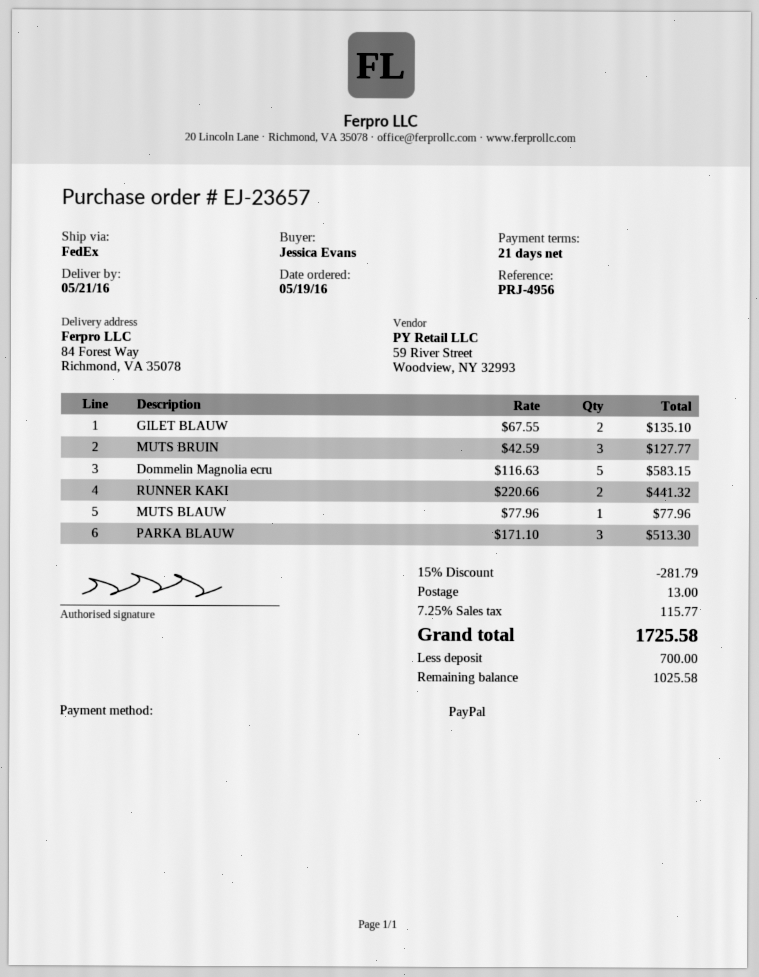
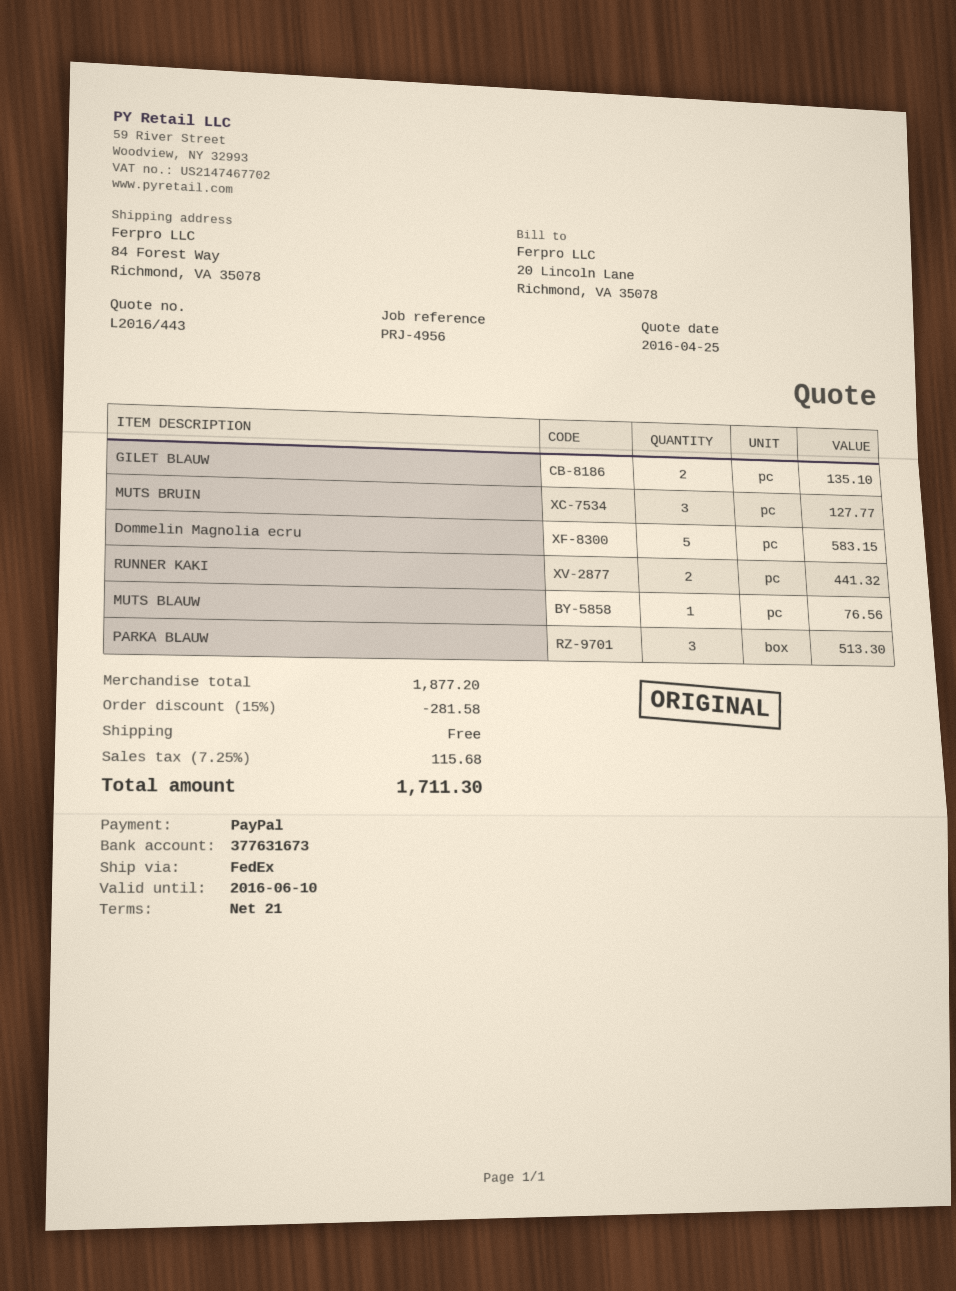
MUTS BLAUW: 1 for 77.96 -> 1 for 76.56
discount: 15% = 281.79 -> 15% = 281.58
shipping: 13.00 -> 0.00
tax: 7.25% = 115.77 -> 7.25% = 115.68
total: 1725.58 -> 1711.30

